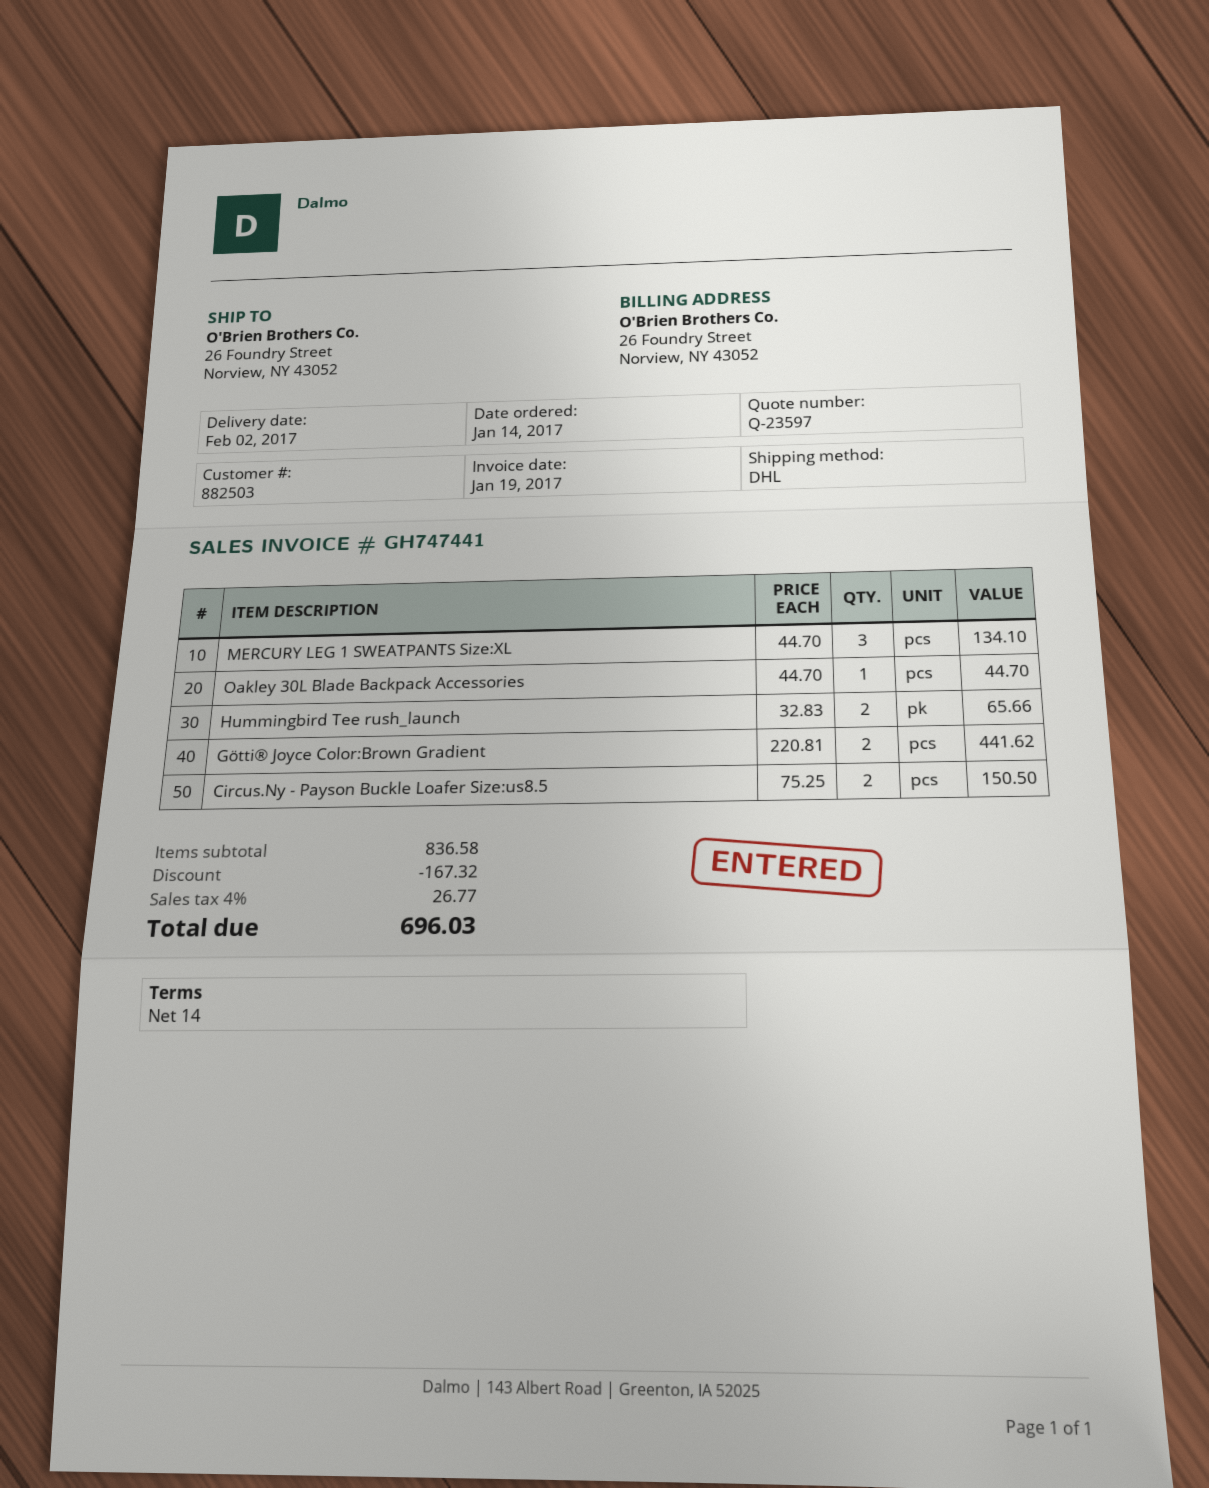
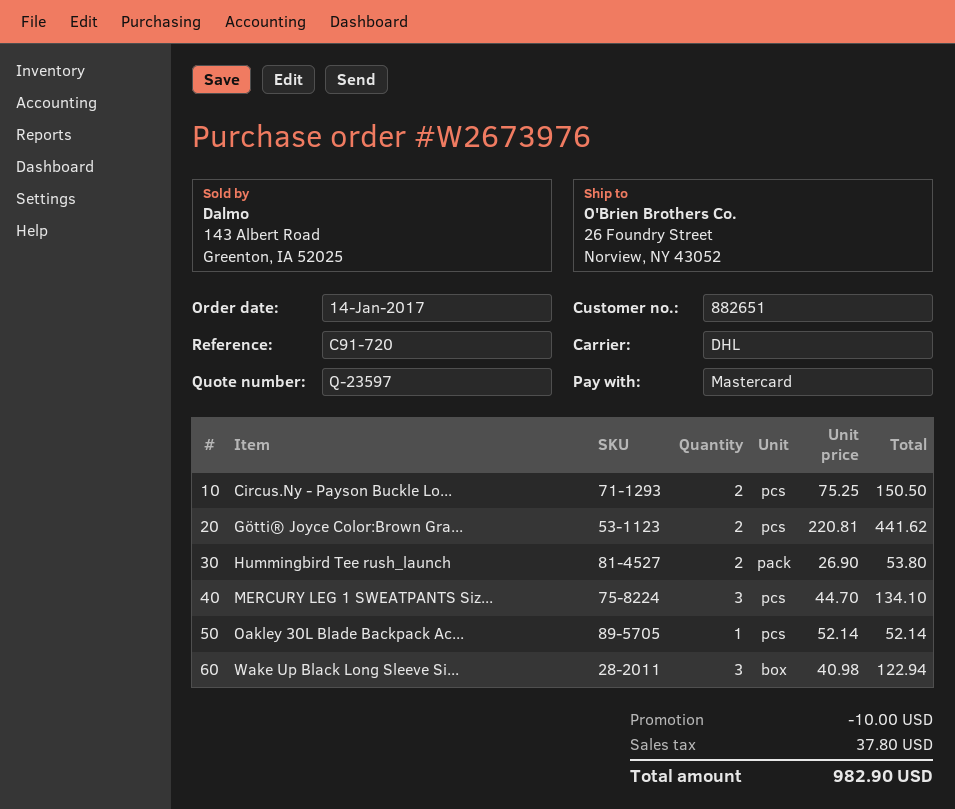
customer number: 882503 -> 882651
Oakley 30L Blade Backpack Accessories: 1 x 44.70 = 44.70 -> 1 x 52.14 = 52.14
Hummingbird Tee rush_launch: 2 x 32.83 = 65.66 -> 2 x 26.90 = 53.80
Wake Up Black Long Sleeve Si...: none -> 3 x 40.98 = 122.94
discount: 167.32 -> 10.00
tax: 26.77 -> 37.80
total: 696.03 -> 982.90

